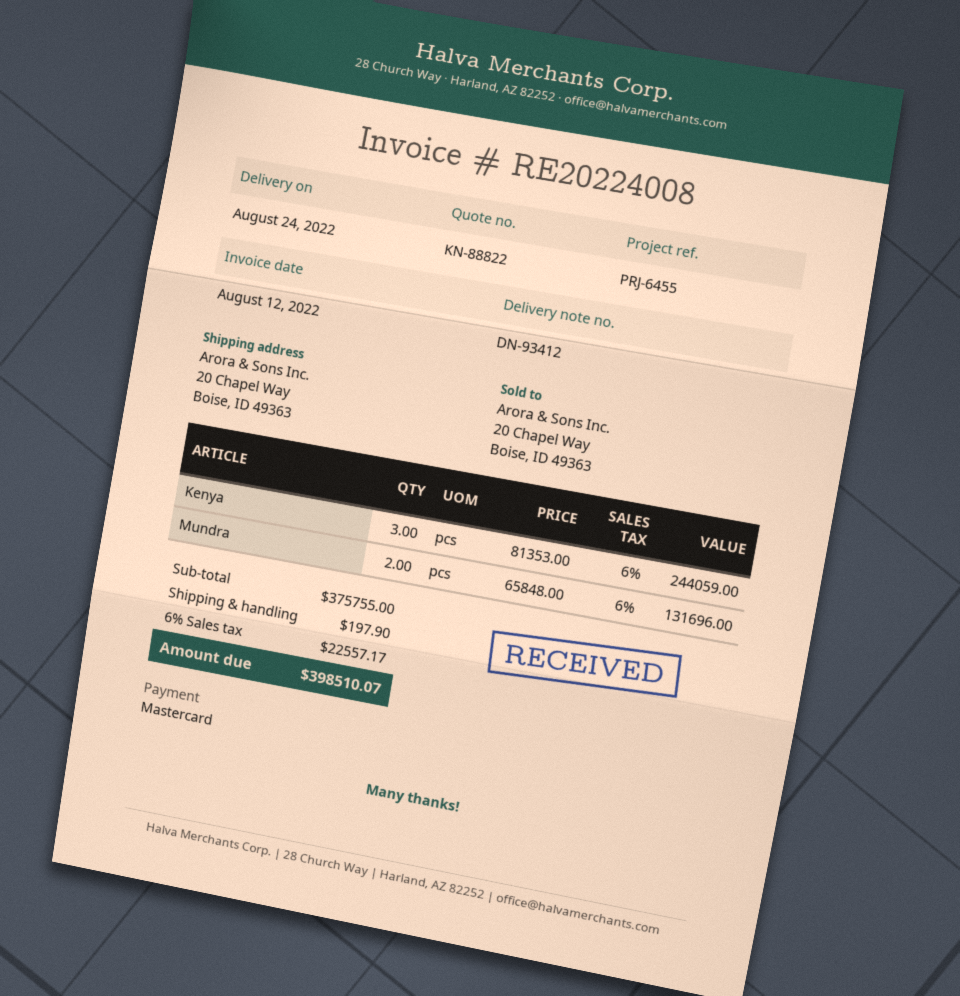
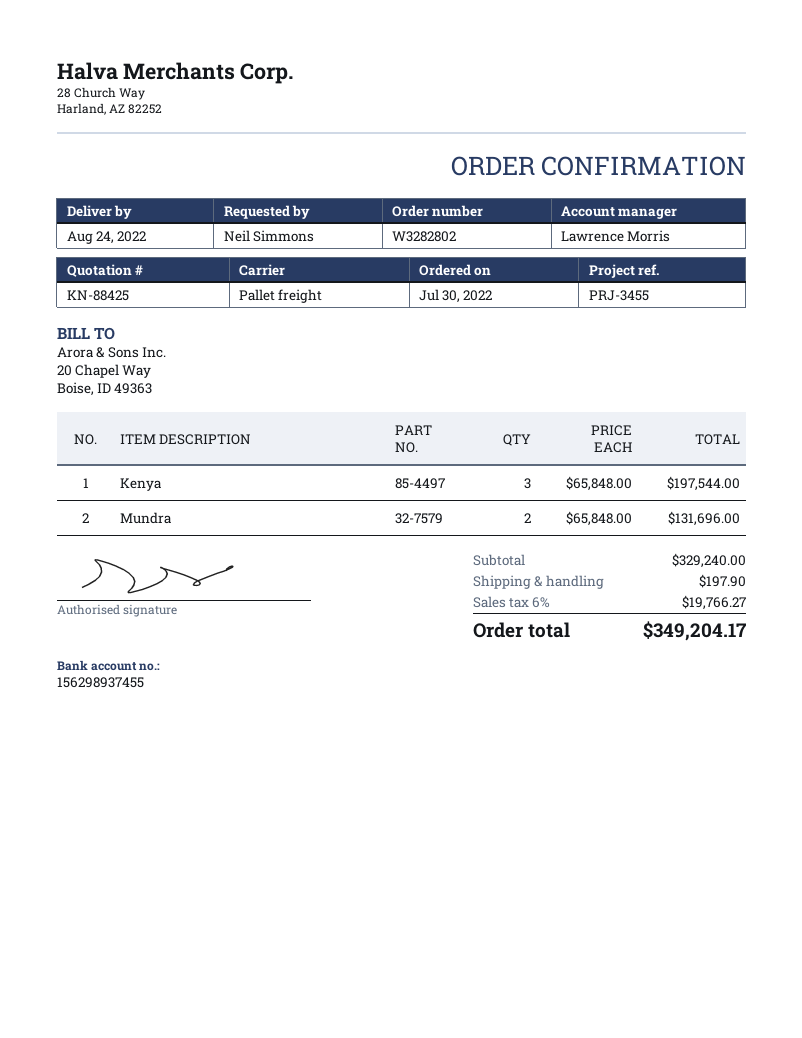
quote number: KN-88822 -> KN-88425
reference: PRJ-6455 -> PRJ-3455
Kenya: 3 x 81353.00 = 244059.00 -> 3 x 65848.00 = 197544.00
subtotal: 375755.00 -> 329240.00
tax: 6% = 22557.17 -> 6% = 19766.27
total: 398510.07 -> 349204.17

